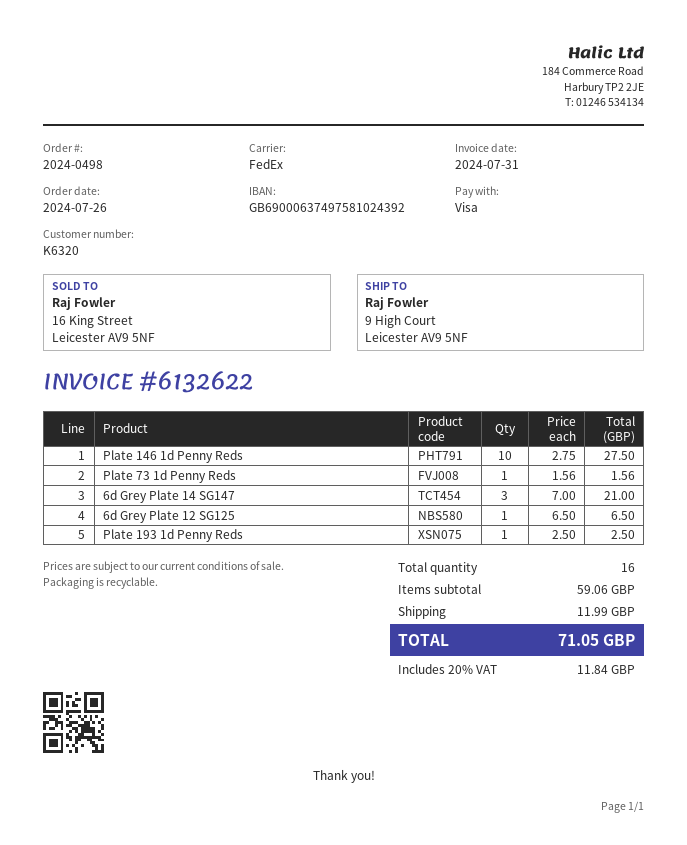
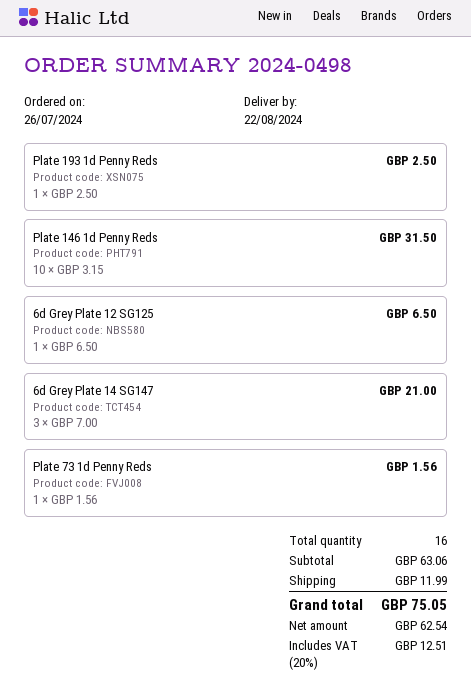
Plate 146 1d Penny Reds: 10 x 2.75 = 27.50 -> 10 x 3.15 = 31.50
subtotal: 59.06 -> 63.06
tax: 20% = 11.84 -> 20% = 12.51
total: 71.05 -> 75.05

